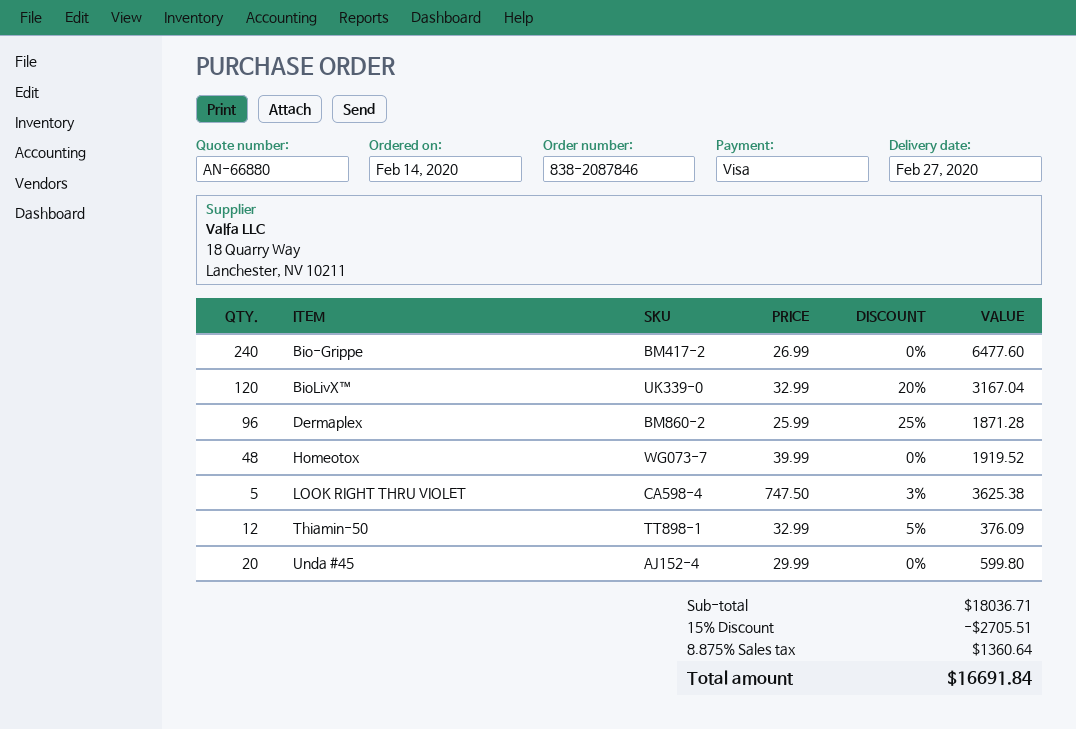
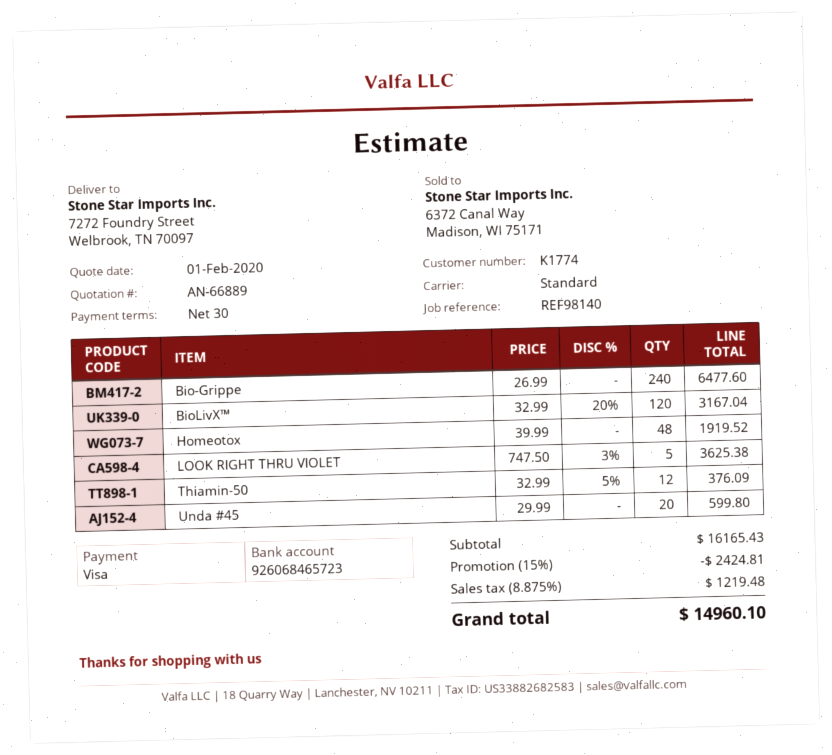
quote number: AN-66880 -> AN-66889
Dermaplex: 96 x 25.99 - 25% = 1871.28 -> none
subtotal: 18036.71 -> 16165.43
discount: 15% = 2705.51 -> 15% = 2424.81
tax: 8.875% = 1360.64 -> 8.875% = 1219.48
total: 16691.84 -> 14960.10

